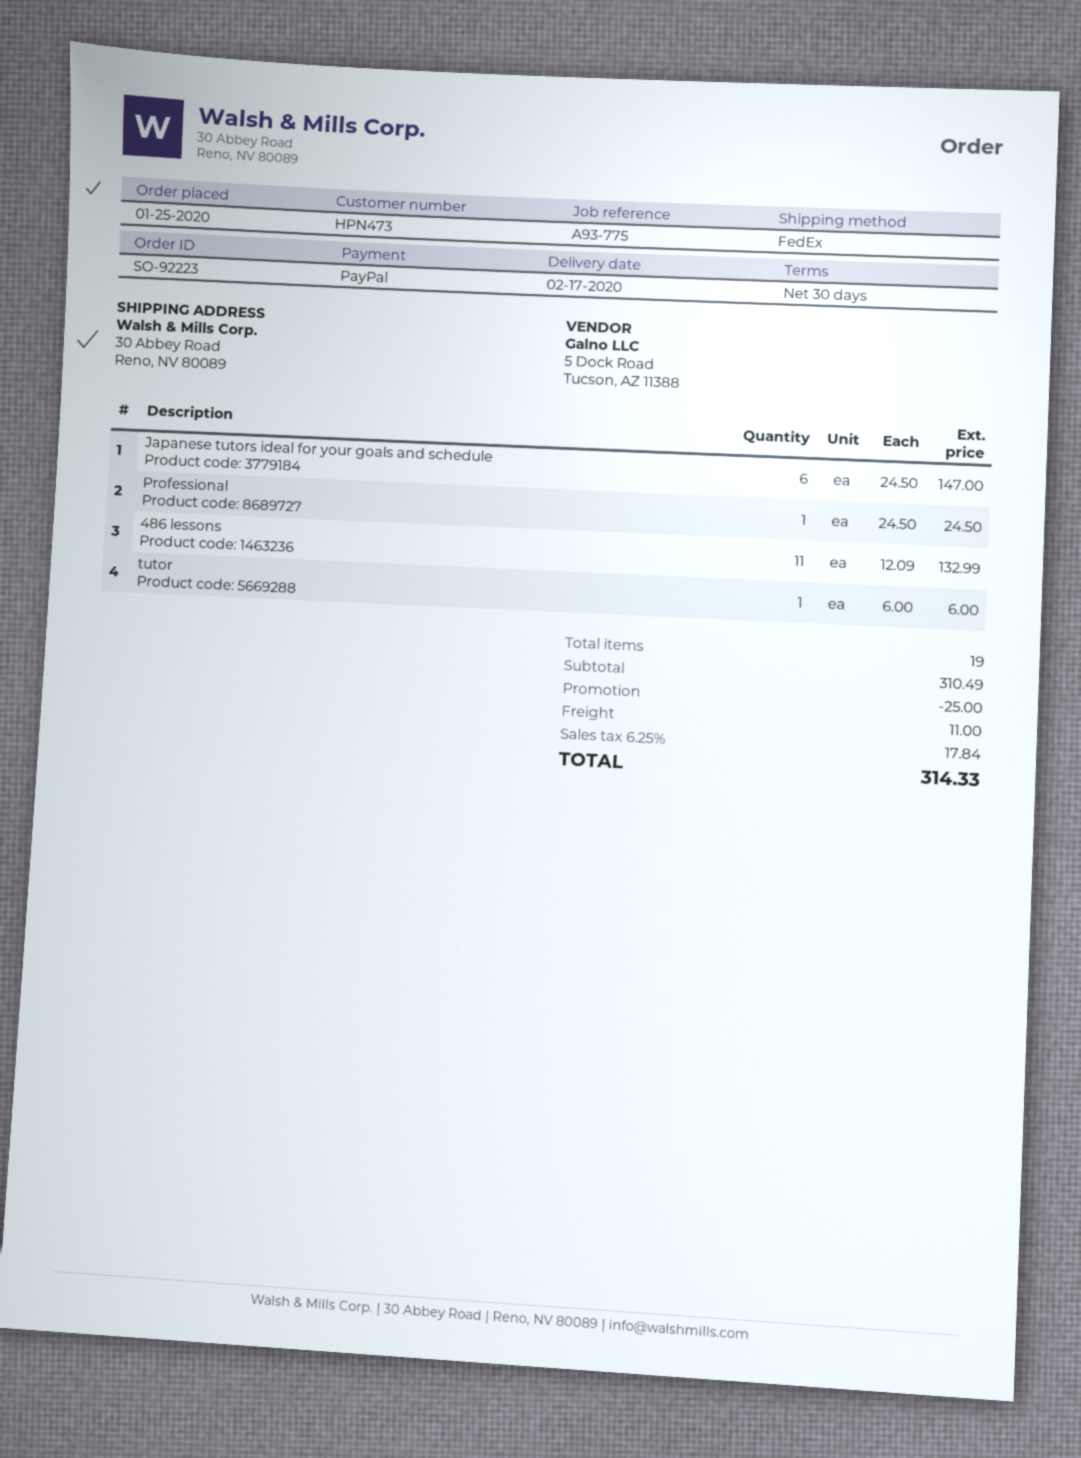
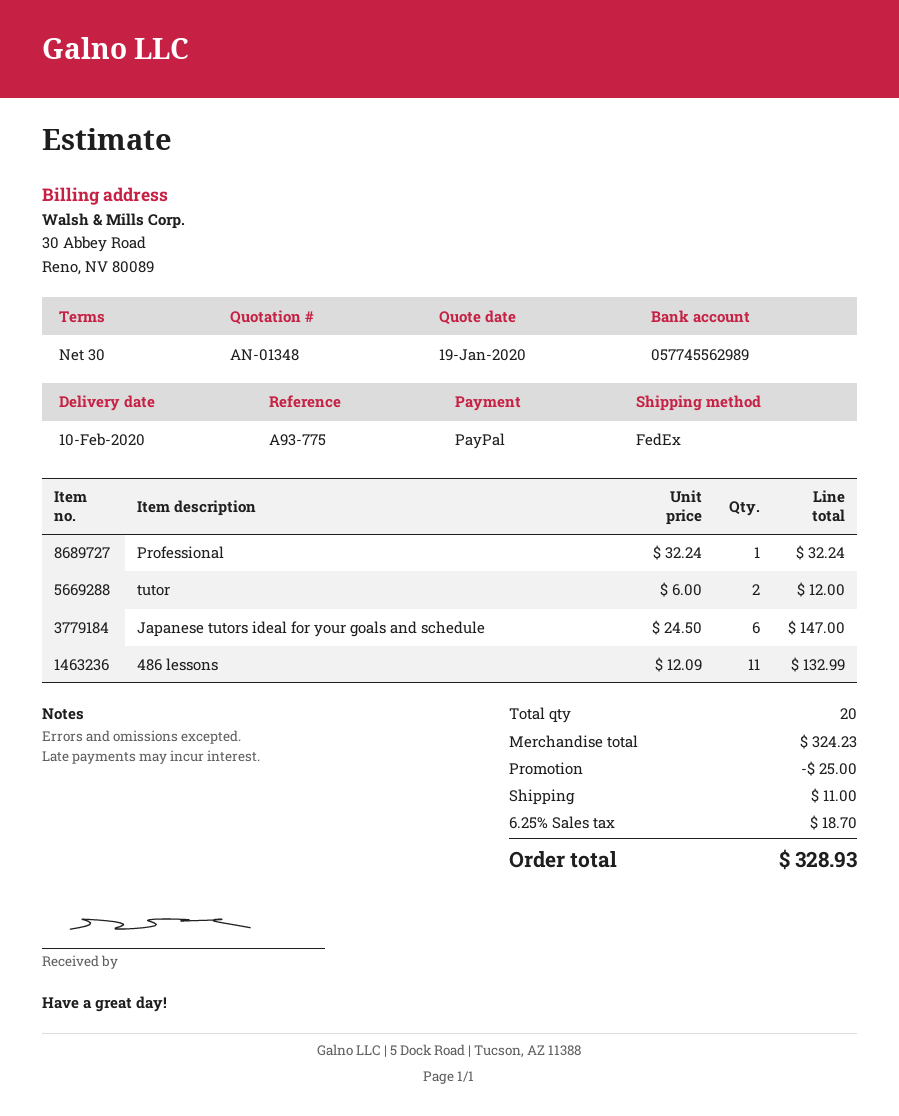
delivery date: 2020-02-17 -> 2020-02-10
Professional: 1 x 24.50 = 24.50 -> 1 x 32.24 = 32.24
tutor: 1 x 6.00 = 6.00 -> 2 x 6.00 = 12.00
total quantity: 19 -> 20
subtotal: 310.49 -> 324.23
tax: 6.25% = 17.84 -> 6.25% = 18.70
total: 314.33 -> 328.93

